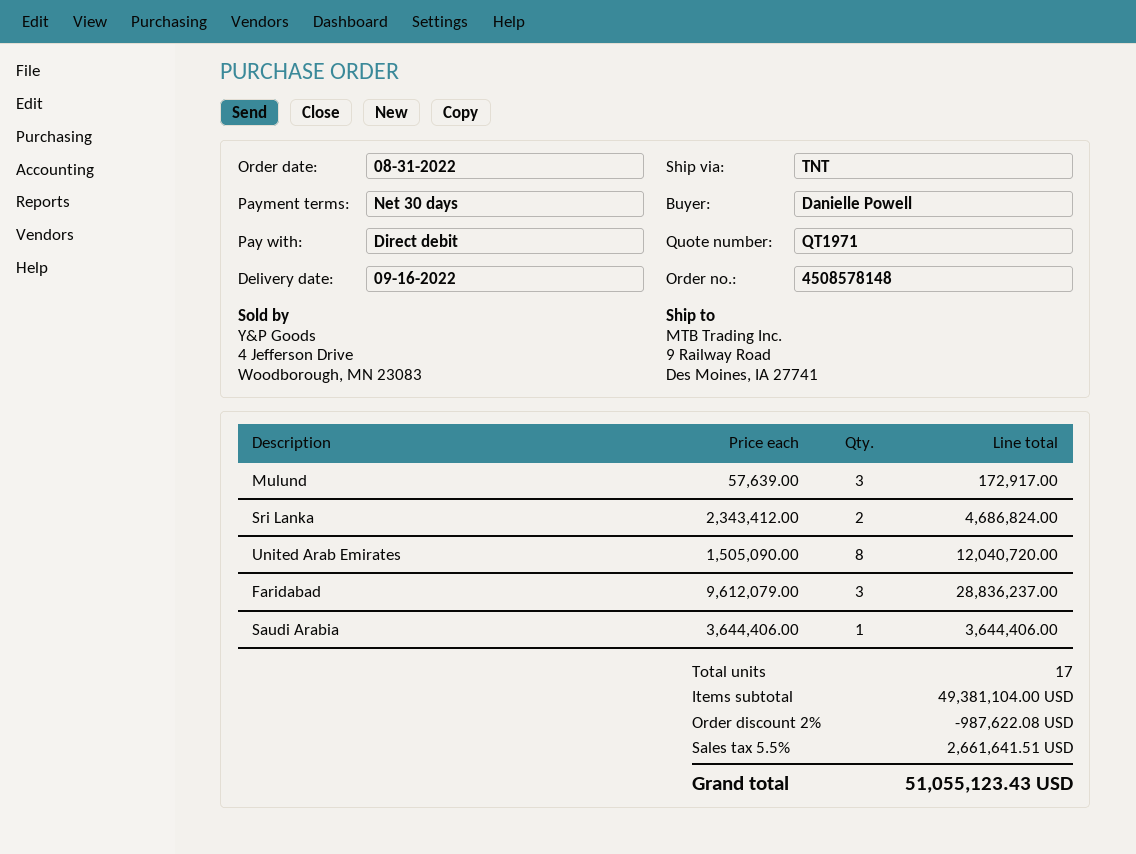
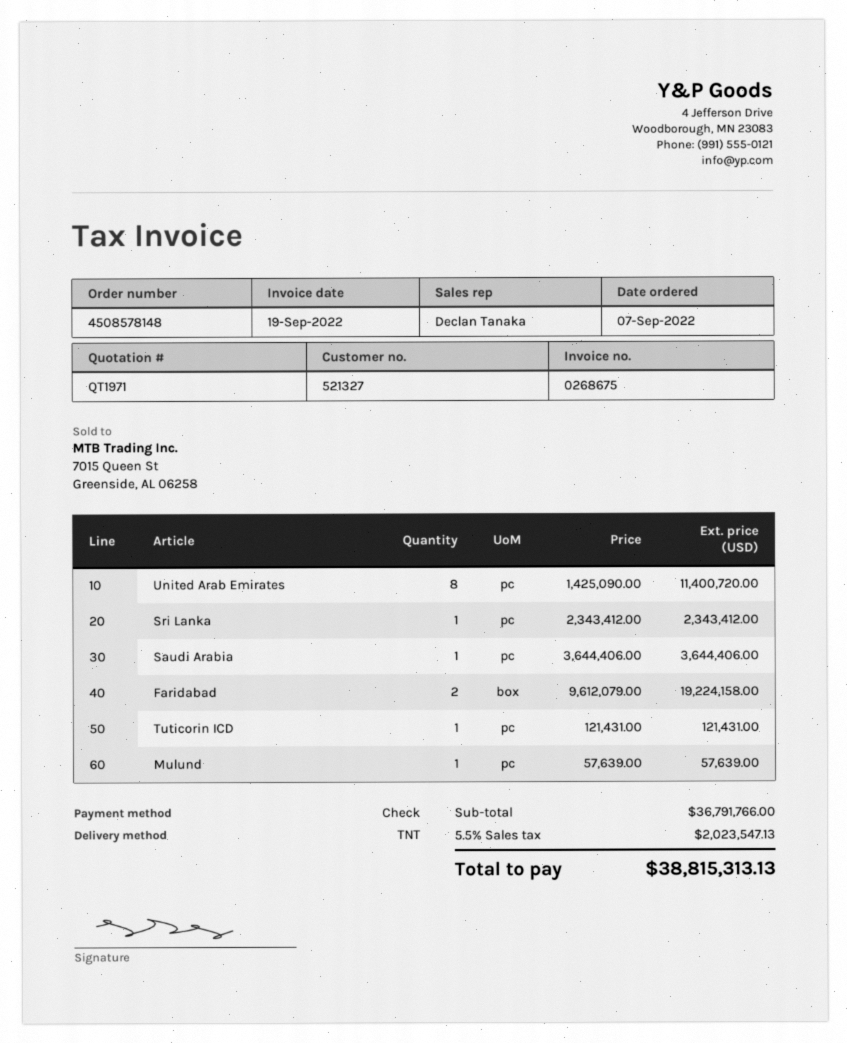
order date: 2022-08-31 -> 2022-09-07
payment method: direct debit -> cheque
Mulund: 3 x 57639.00 = 172917.00 -> 1 x 57639.00 = 57639.00
Sri Lanka: 2 x 2343412.00 = 4686824.00 -> 1 x 2343412.00 = 2343412.00
United Arab Emirates: 8 x 1505090.00 = 12040720.00 -> 8 x 1425090.00 = 11400720.00
Faridabad: 3 x 9612079.00 = 28836237.00 -> 2 x 9612079.00 = 19224158.00
Tuticorin ICD: none -> 1 x 121431.00 = 121431.00
subtotal: 49381104.00 -> 36791766.00
discount: 2% = 987622.08 -> none
tax: 5.5% = 2661641.51 -> 5.5% = 2023547.13
total: 51055123.43 -> 38815313.13

